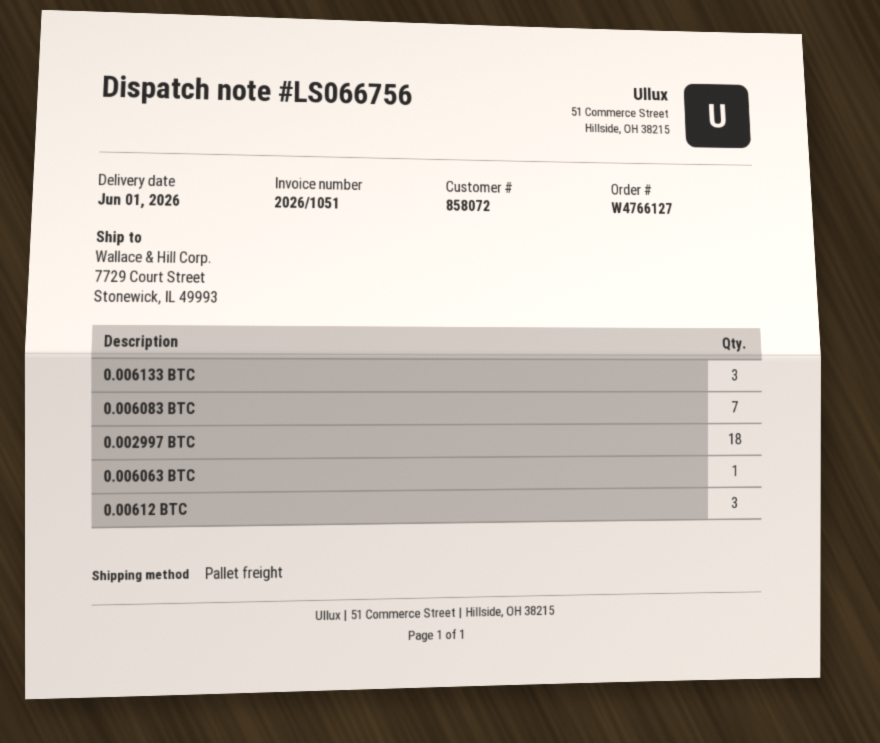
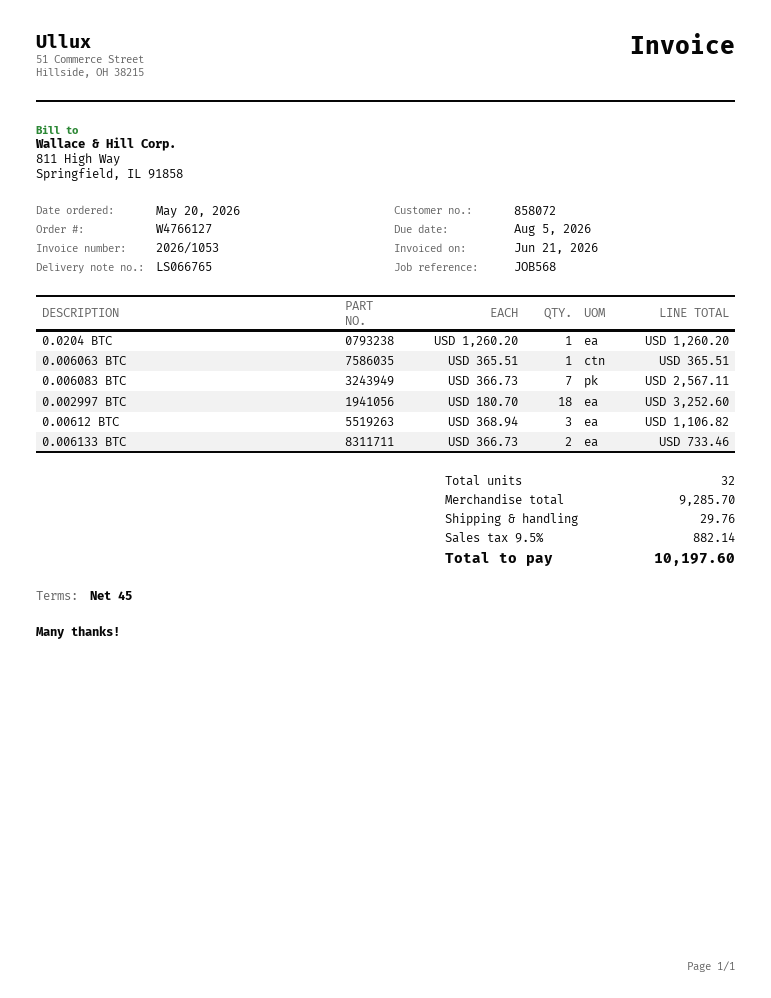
delivery note number: LS066756 -> LS066765
invoice number: 2026/1051 -> 2026/1053
0.006133 BTC: 3 -> 2
0.0204 BTC: none -> 1

